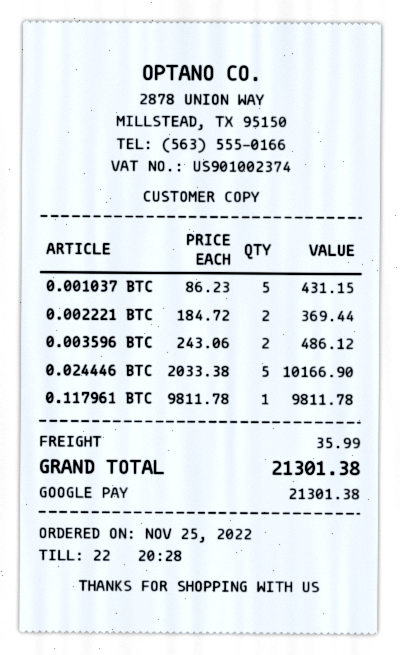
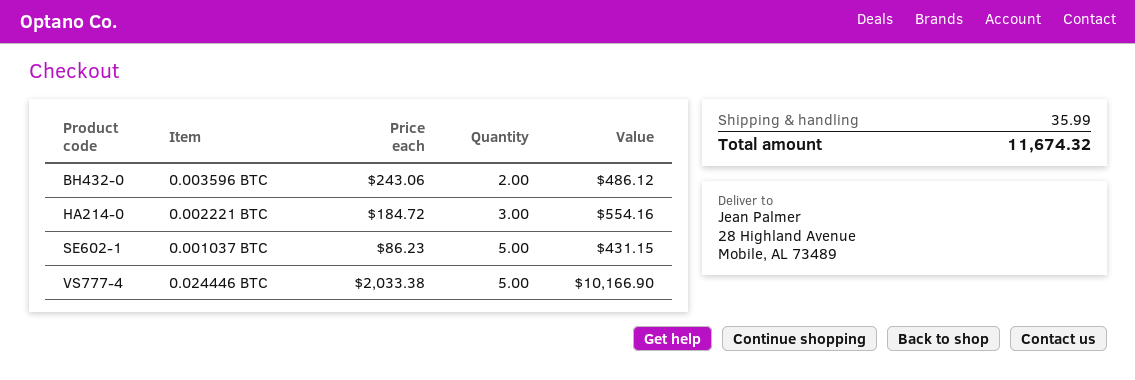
0.002221 BTC: 2 x 184.72 = 369.44 -> 3 x 184.72 = 554.16
0.117961 BTC: 1 x 9811.78 = 9811.78 -> none
total: 21301.38 -> 11674.32

